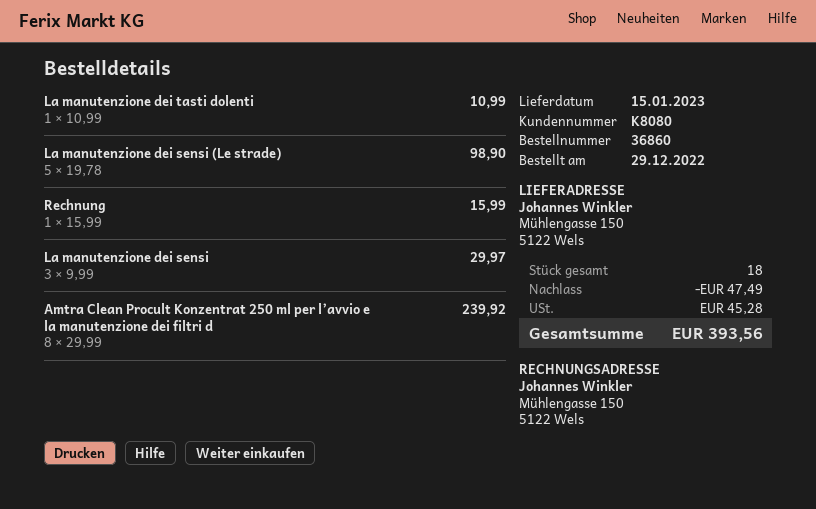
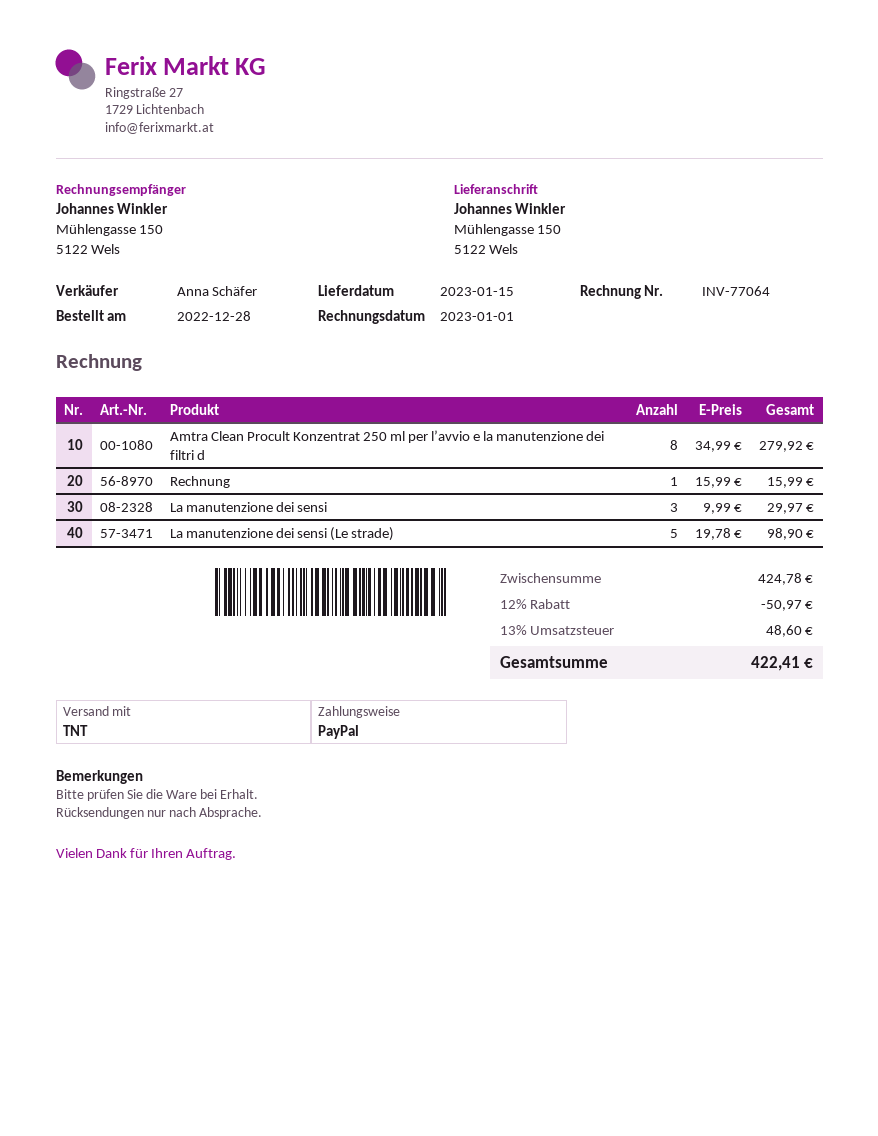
order date: 2022-12-29 -> 2022-12-28
La manutenzione dei tasti dolenti: 1 x 10.99 = 10.99 -> none
Amtra Clean Procult Konzentrat 250 ml per l’avvio e la manutenzione dei filtri d: 8 x 29.99 = 239.92 -> 8 x 34.99 = 279.92
discount: 47.49 -> 50.97
tax: 45.28 -> 48.60
total: 393.56 -> 422.41

